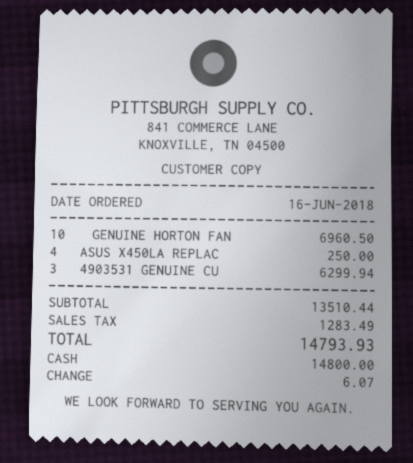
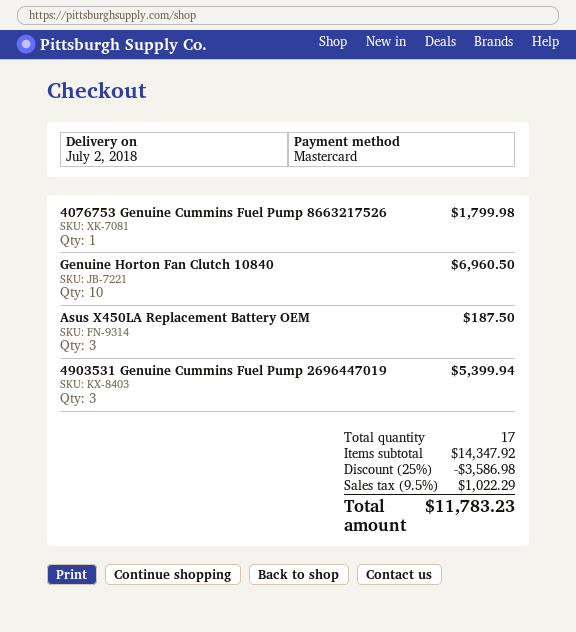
payment method: cash -> Mastercard
ASUS X450LA REPLAC: 4 for 250.00 -> 3 for 187.50
4903531 GENUINE CU: 3 for 6299.94 -> 3 for 5399.94
4076753 Genuine Cummins Fuel Pump 8663217526: none -> 1 for 1799.98
subtotal: 13510.44 -> 14347.92
discount: none -> 25% = 3586.98
tax: 1283.49 -> 1022.29
total: 14793.93 -> 11783.23

